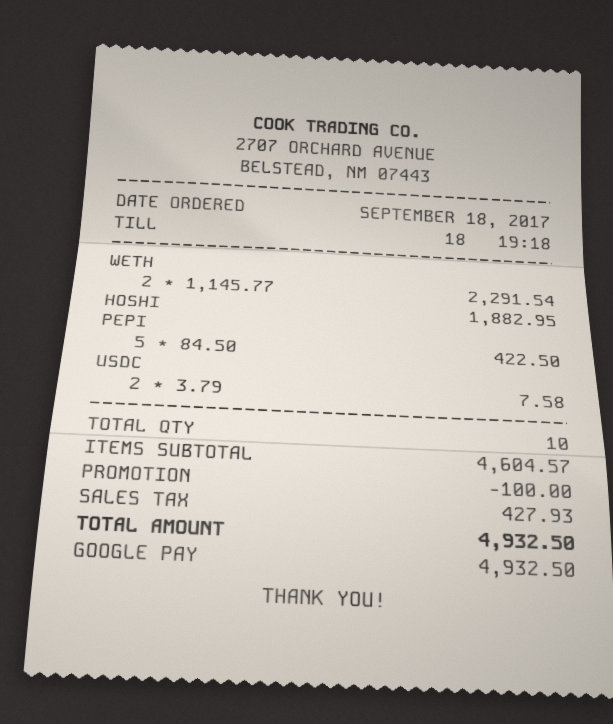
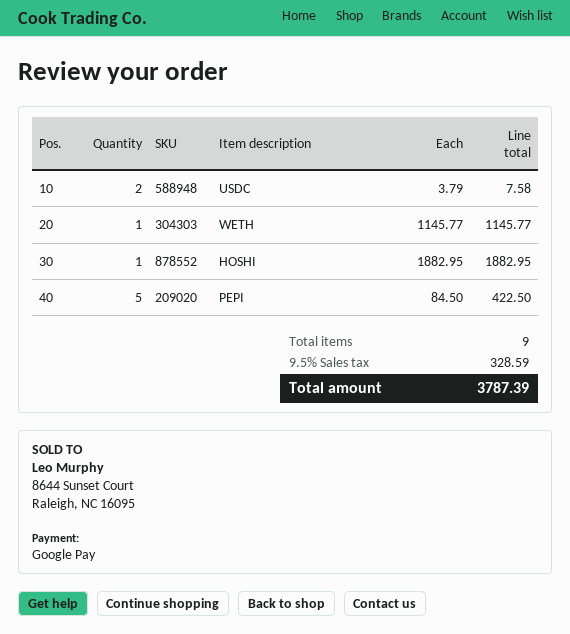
WETH: 2 x 1145.77 = 2291.54 -> 1 x 1145.77 = 1145.77
total quantity: 10 -> 9
discount: 100.00 -> none
tax: 427.93 -> 328.59
total: 4932.50 -> 3787.39

